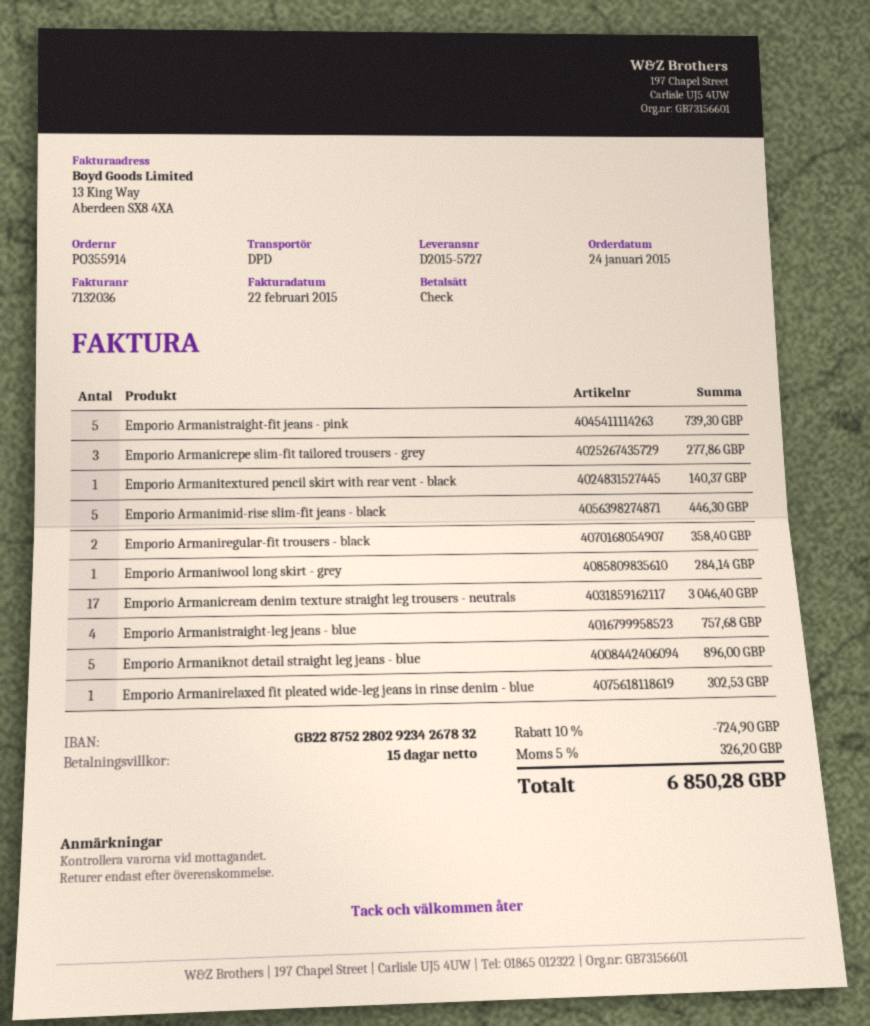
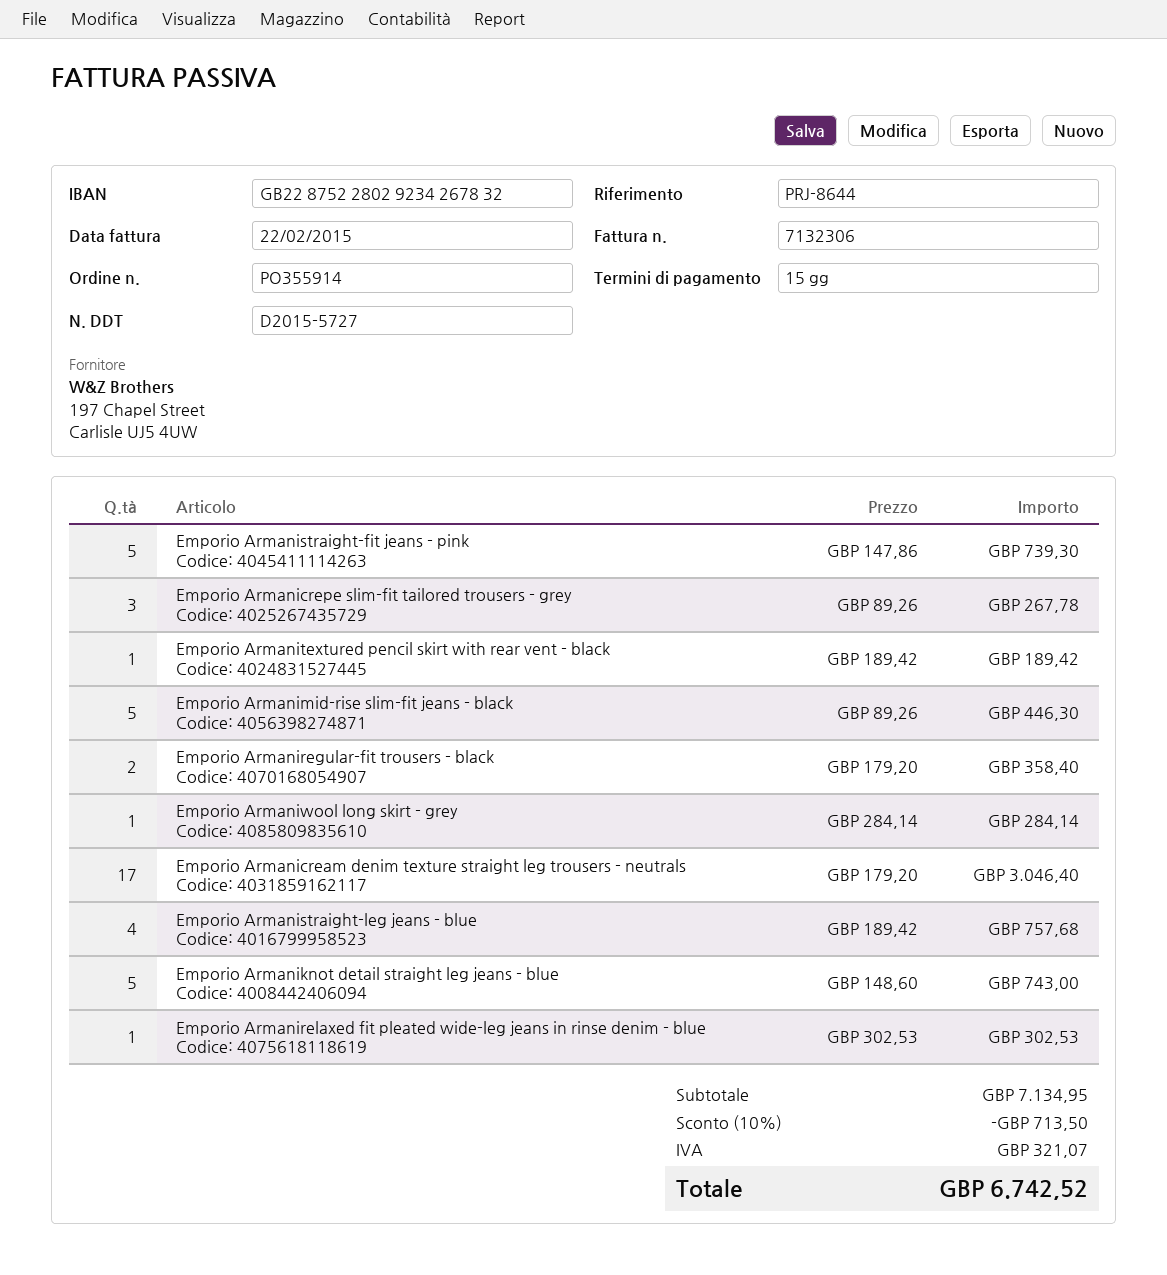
invoice number: 7132036 -> 7132306
Emporio Armanicrepe slim-fit tailored trousers - grey: 3 for 277.86 -> 3 for 267.78
Emporio Armanitextured pencil skirt with rear vent - black: 1 for 140.37 -> 1 for 189.42
Emporio Armaniknot detail straight leg jeans - blue: 5 for 896.00 -> 5 for 743.00
discount: 10% = 724.90 -> 10% = 713.50
tax: 326.20 -> 321.07
total: 6850.28 -> 6742.52

